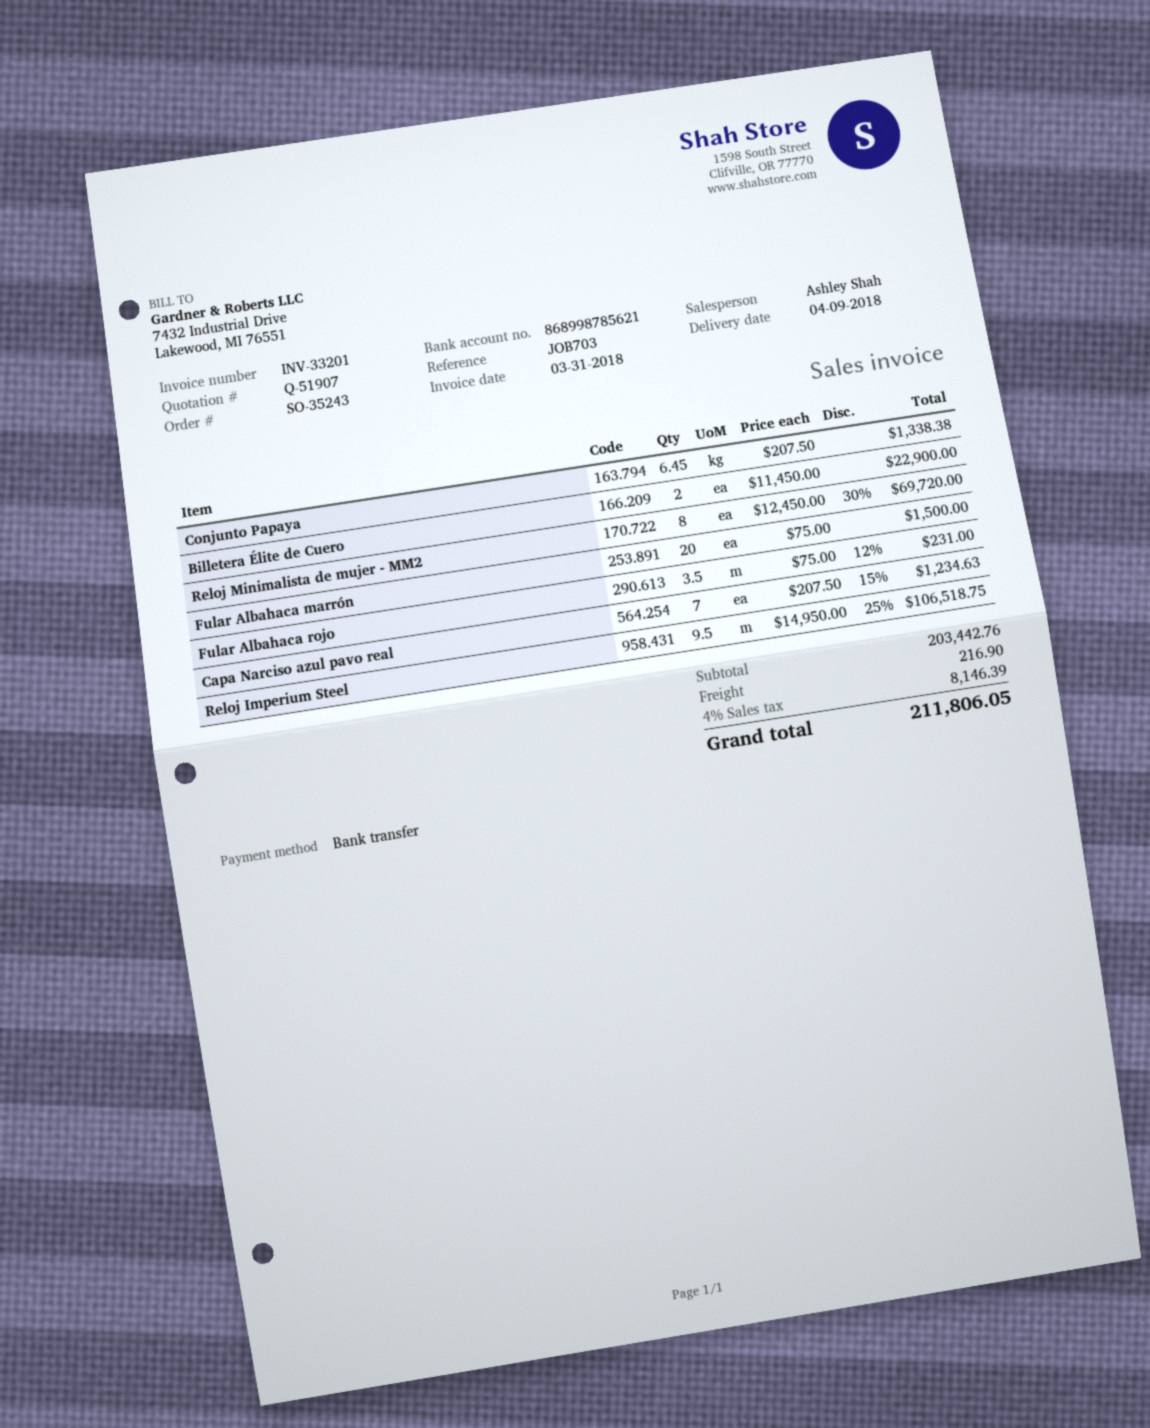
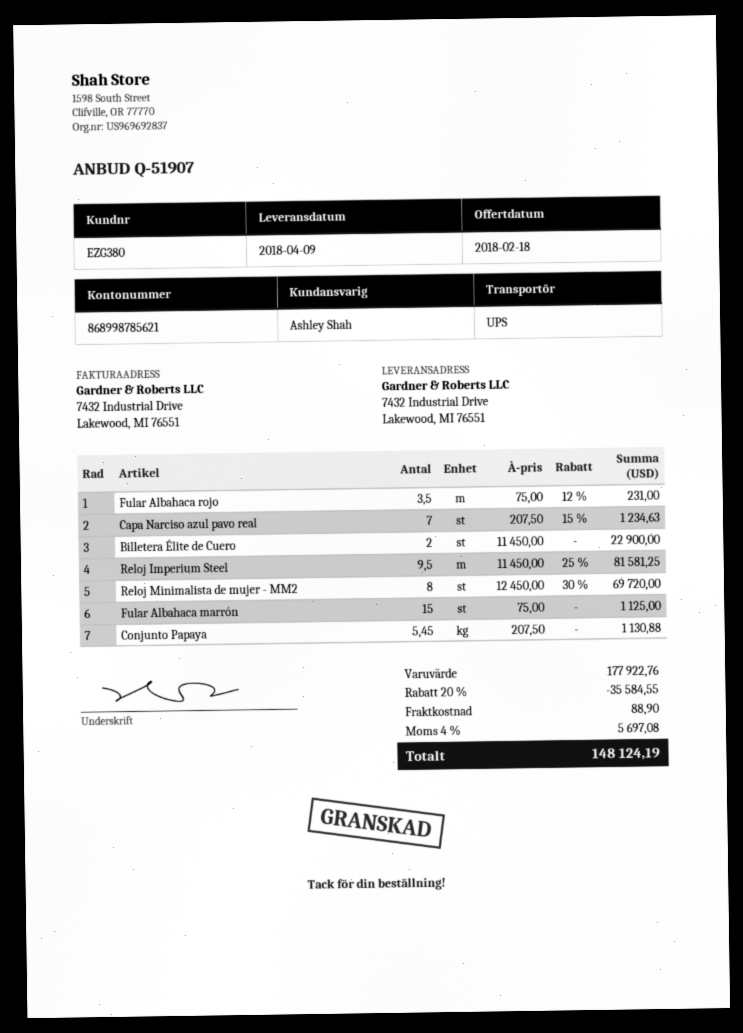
Conjunto Papaya: 6.45 x 207.50 = 1338.38 -> 5.45 x 207.50 = 1130.88
Fular Albahaca marrón: 20 x 75.00 = 1500.00 -> 15 x 75.00 = 1125.00
Reloj Imperium Steel: 9.5 x 14950.00 - 25% = 106518.75 -> 9.5 x 11450.00 - 25% = 81581.25
subtotal: 203442.76 -> 177922.76
discount: none -> 20% = 35584.55
shipping: 216.90 -> 88.90
tax: 4% = 8146.39 -> 4% = 5697.08
total: 211806.05 -> 148124.19

